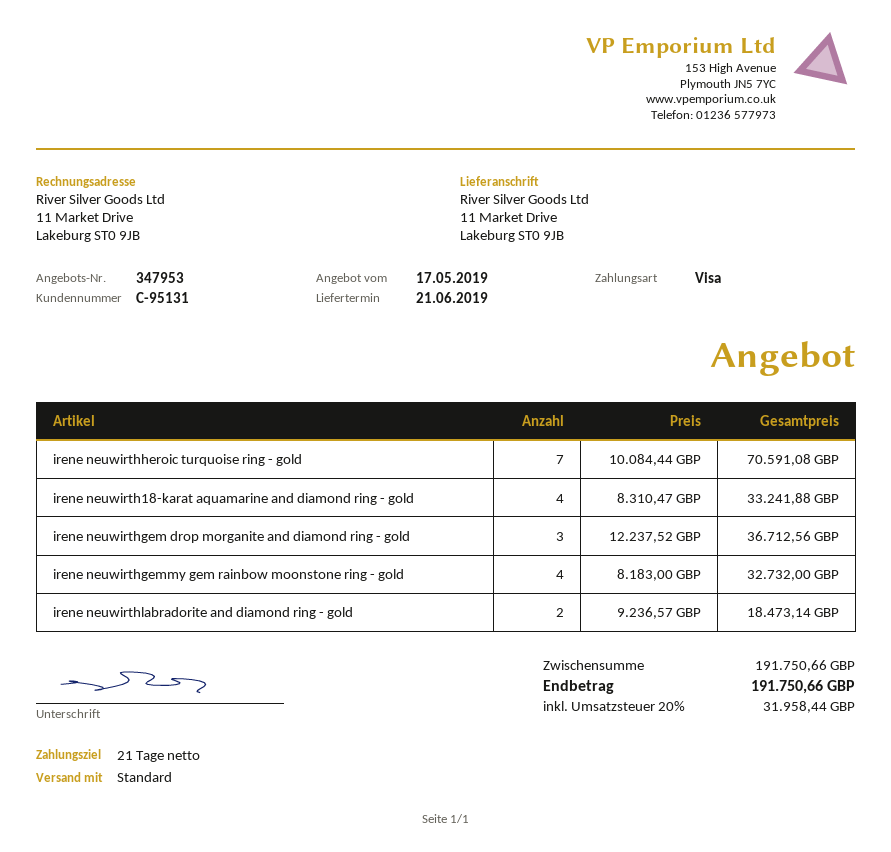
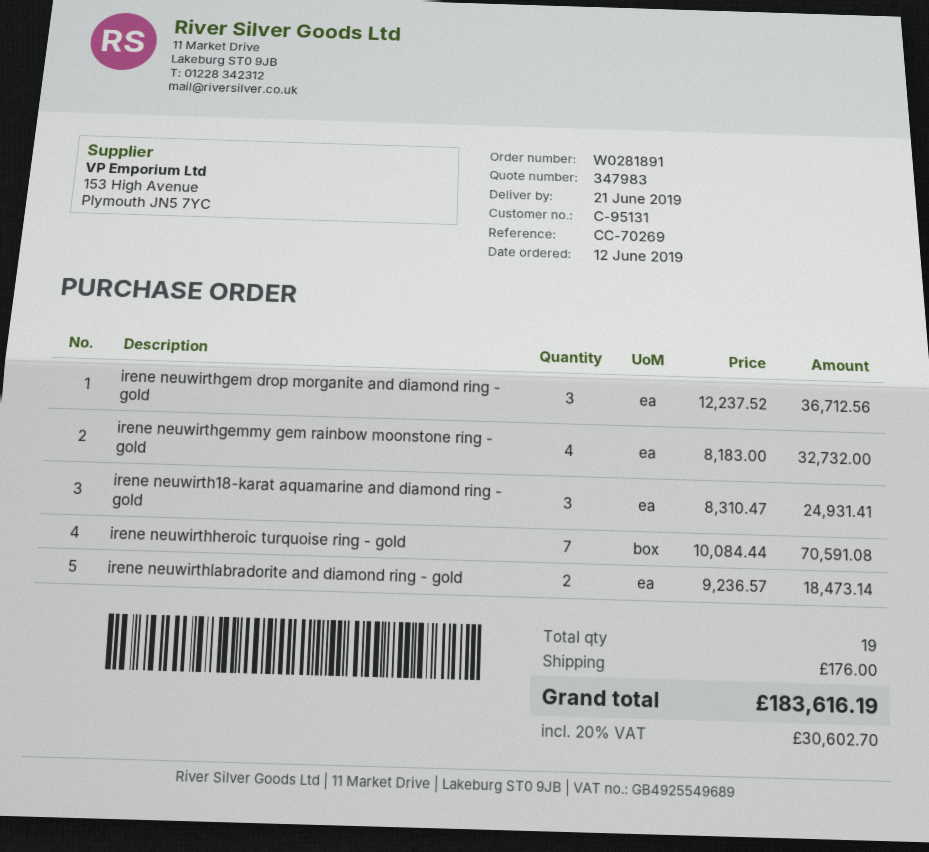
quote number: 347953 -> 347983
irene neuwirth18-karat aquamarine and diamond ring - gold: 4 x 8310.47 = 33241.88 -> 3 x 8310.47 = 24931.41
shipping: none -> 176.00
tax: 20% = 31958.44 -> 20% = 30602.70
total: 191750.66 -> 183616.19

